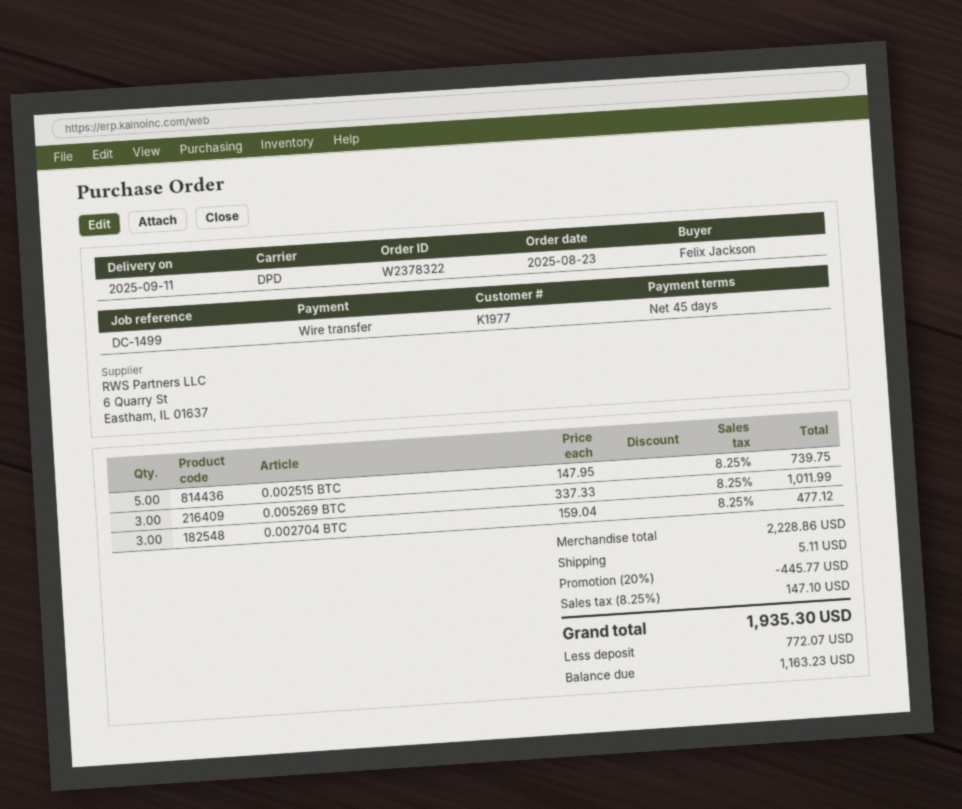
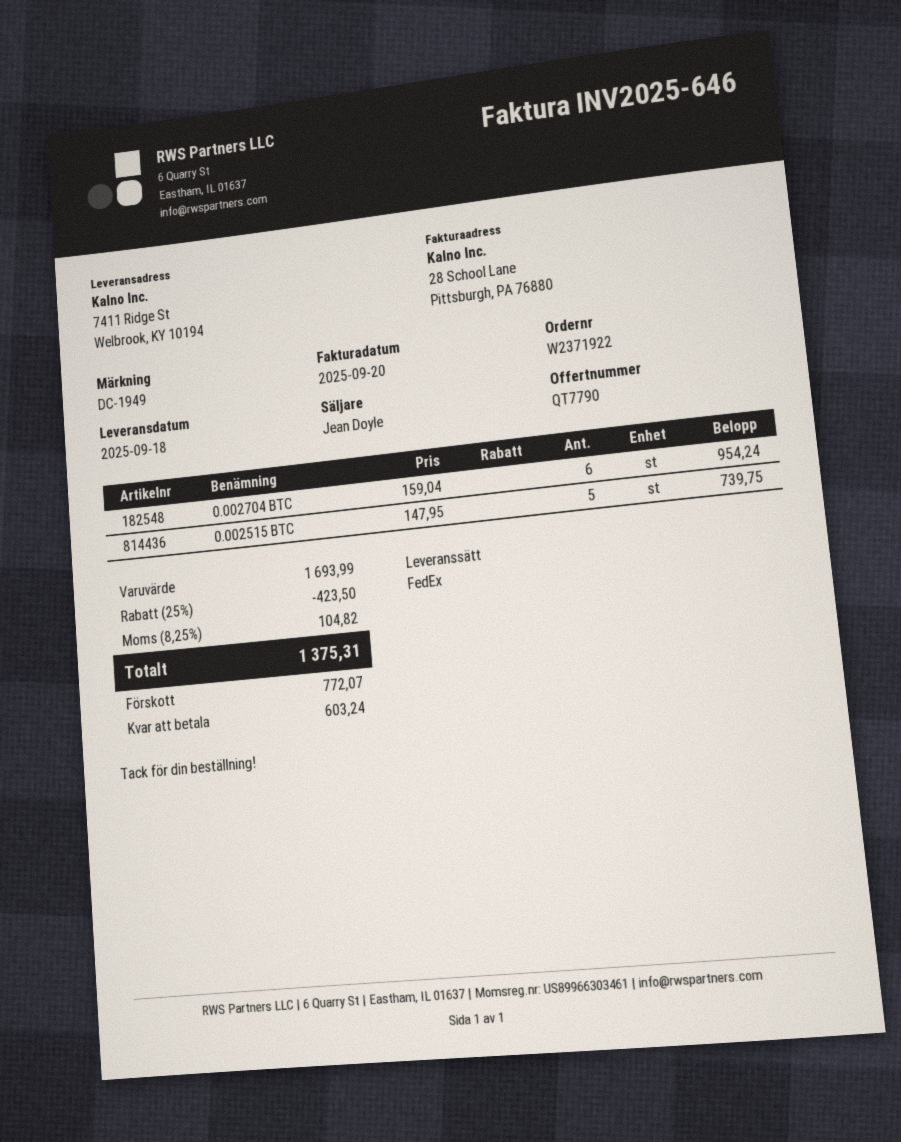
order number: W2378322 -> W2371922
delivery date: 2025-09-11 -> 2025-09-18
reference: DC-1499 -> DC-1949
shipping method: DPD -> FedEx
0.005269 BTC: 3 x 337.33 = 1011.99 -> none
0.002704 BTC: 3 x 159.04 = 477.12 -> 6 x 159.04 = 954.24
subtotal: 2228.86 -> 1693.99
discount: 20% = 445.77 -> 25% = 423.50
shipping: 5.11 -> none
tax: 8.25% = 147.10 -> 8.25% = 104.82
total: 1935.30 -> 1375.31
balance: 1163.23 -> 603.24

